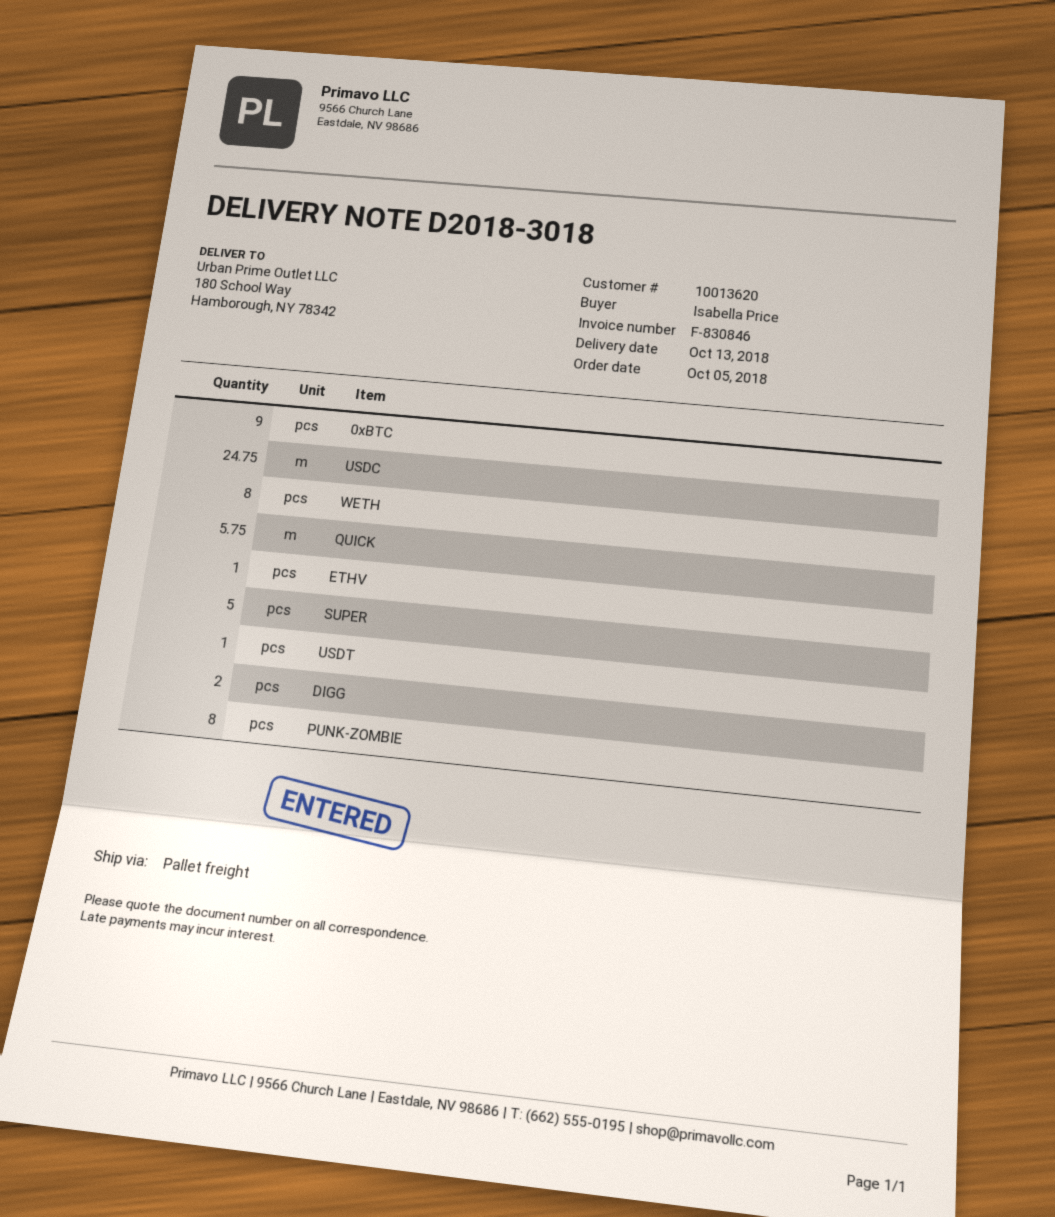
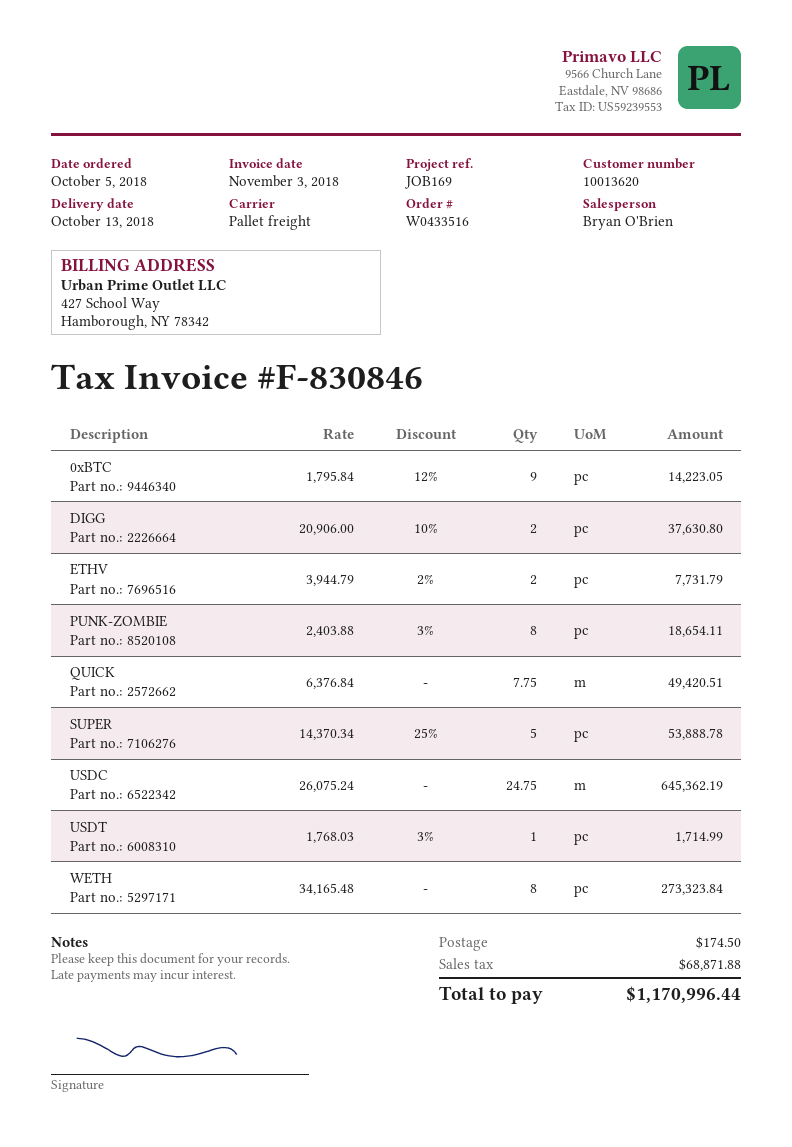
QUICK: 5.75 -> 7.75
ETHV: 1 -> 2

